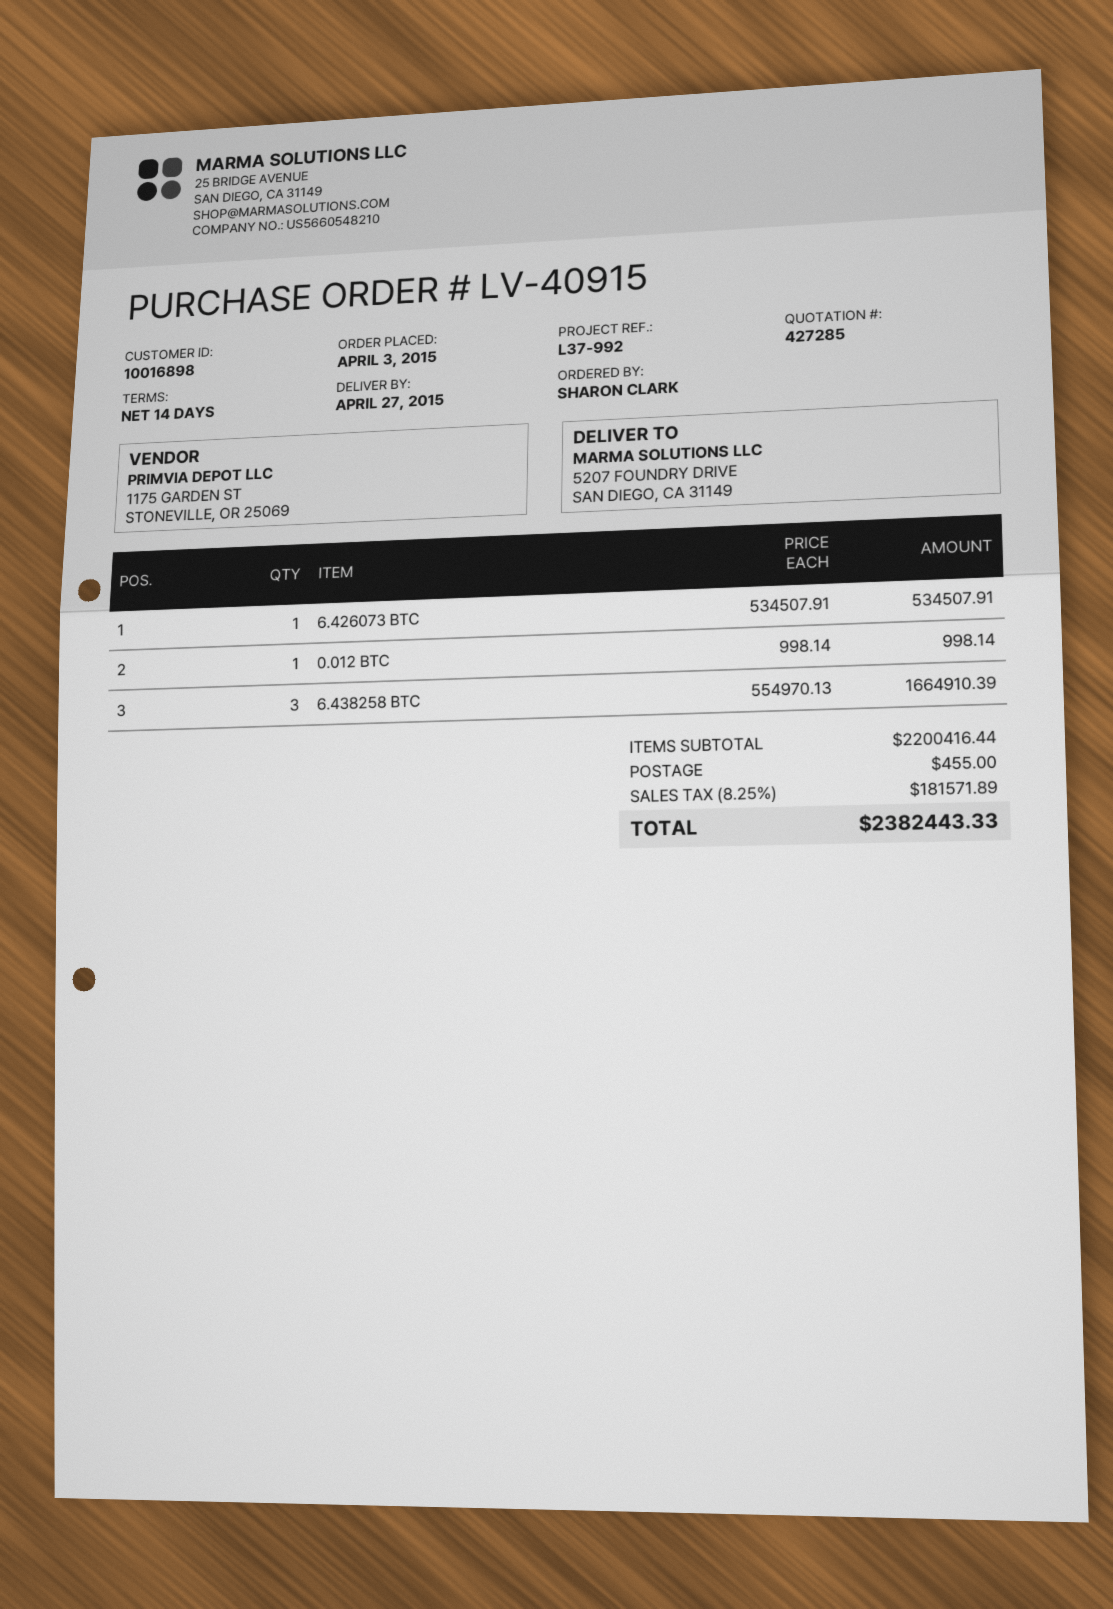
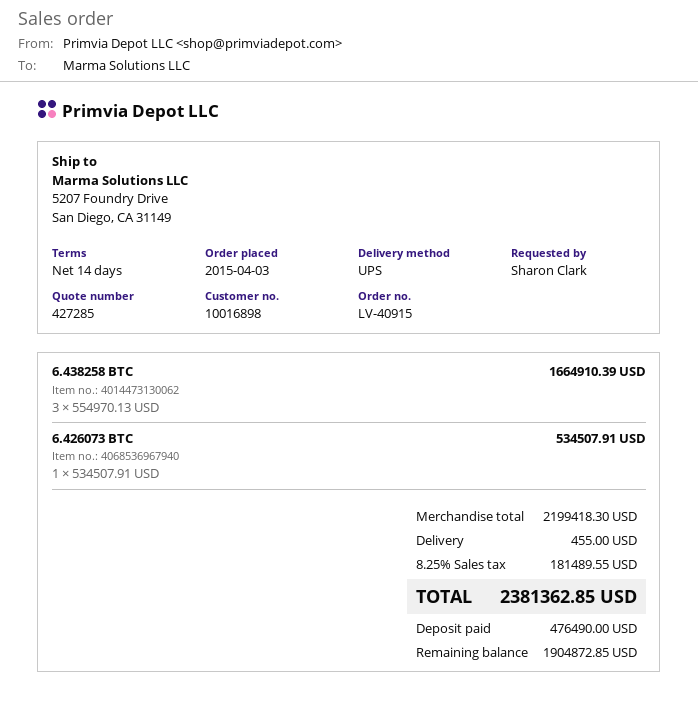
0.012 BTC: 1 x 998.14 = 998.14 -> none
subtotal: 2200416.44 -> 2199418.30
tax: 8.25% = 181571.89 -> 8.25% = 181489.55
total: 2382443.33 -> 2381362.85

